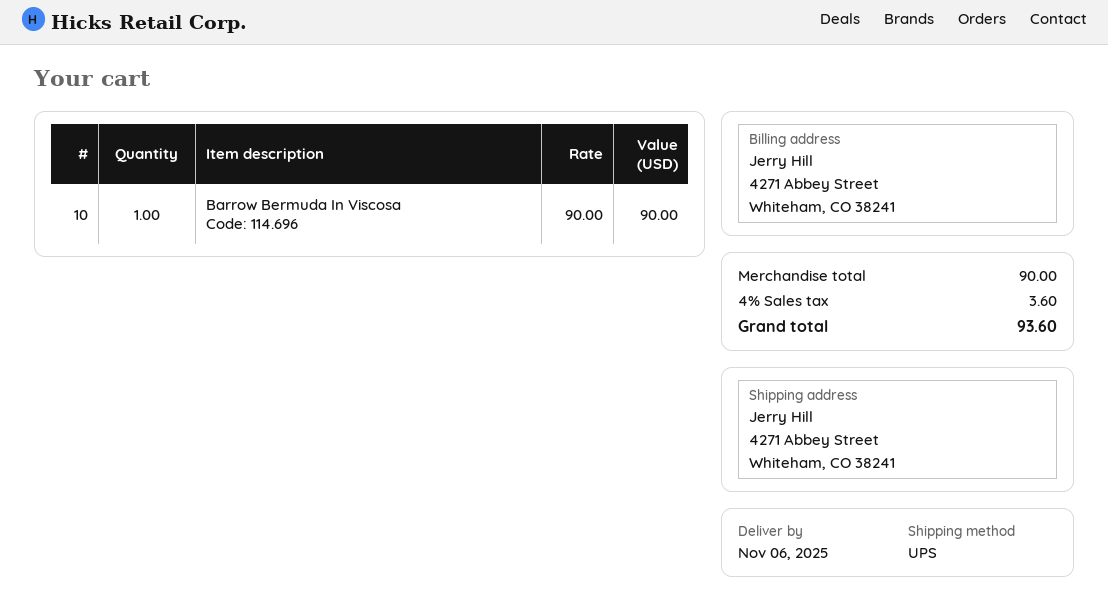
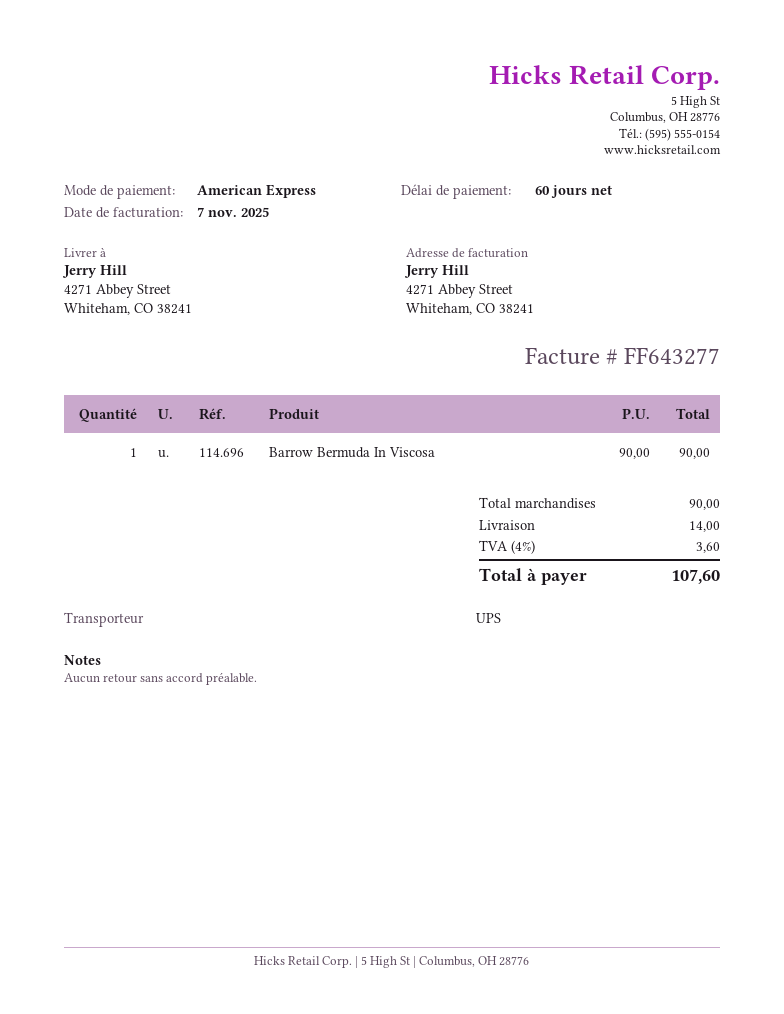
shipping: none -> 14.00
total: 93.60 -> 107.60

